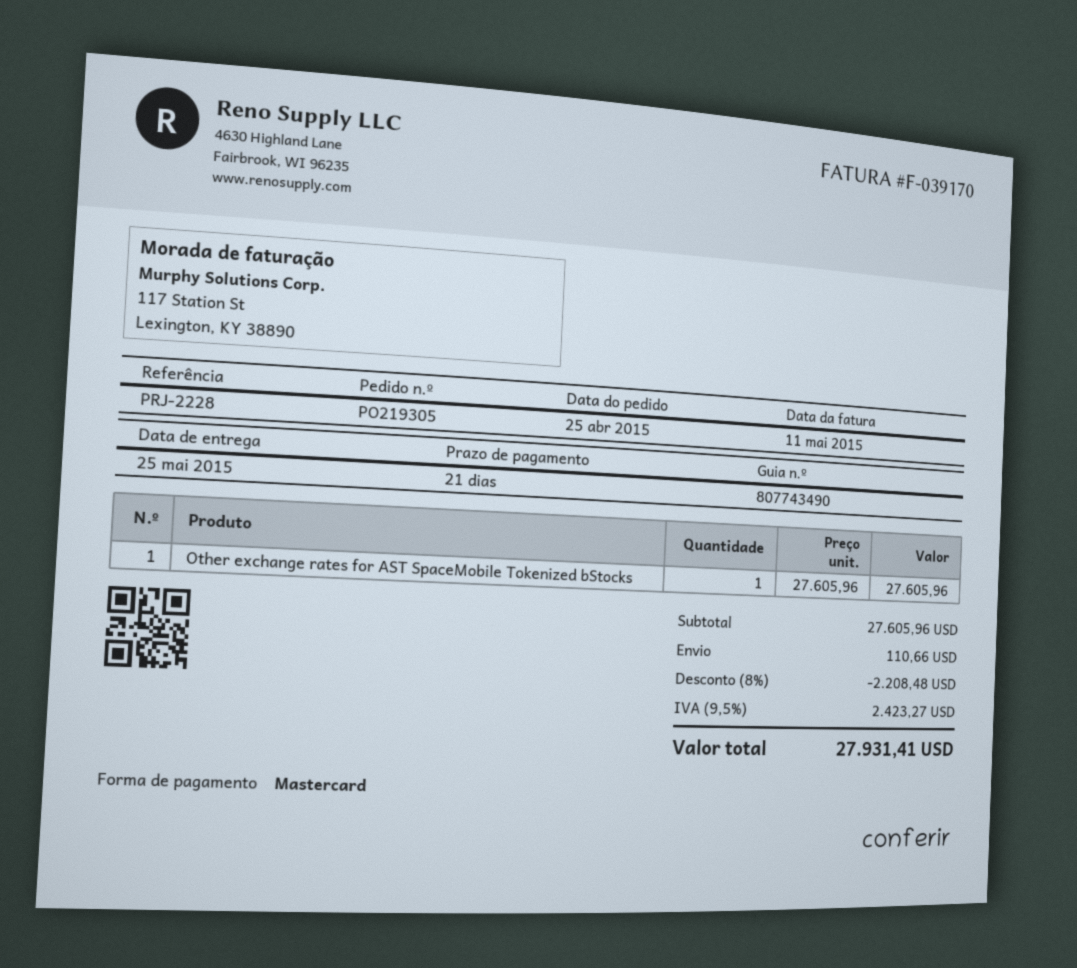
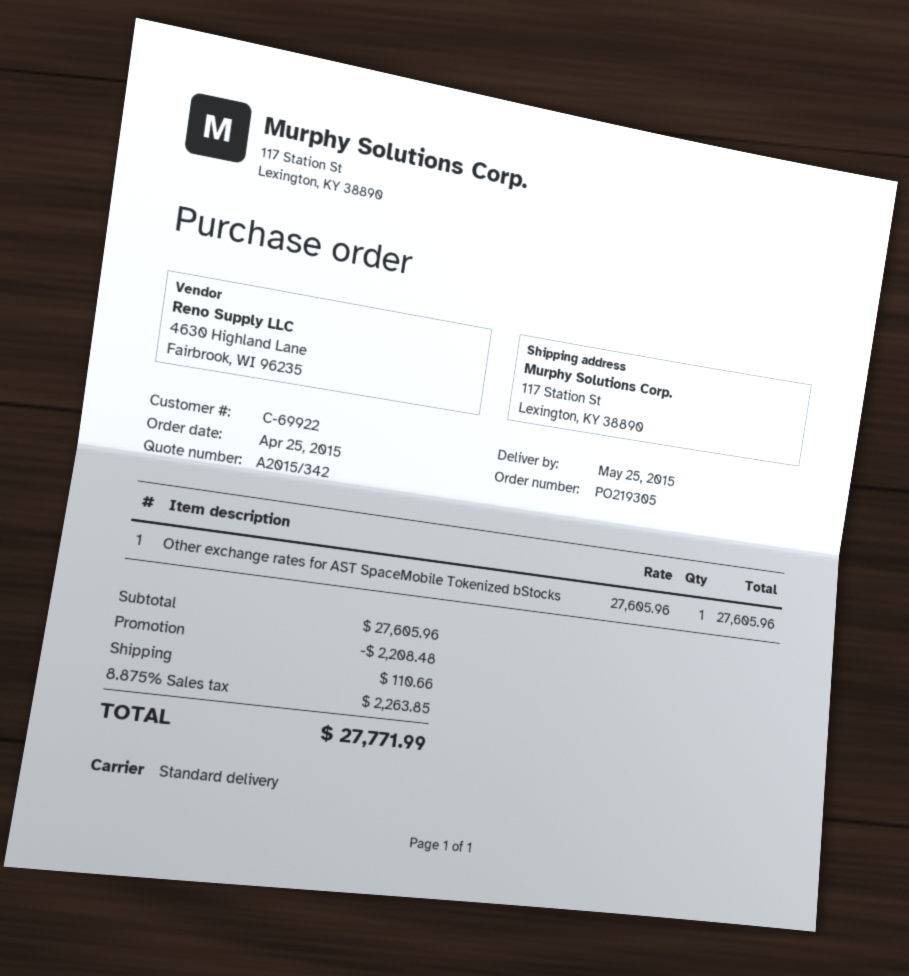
tax: 9.5% = 2423.27 -> 8.875% = 2263.85
total: 27931.41 -> 27771.99

